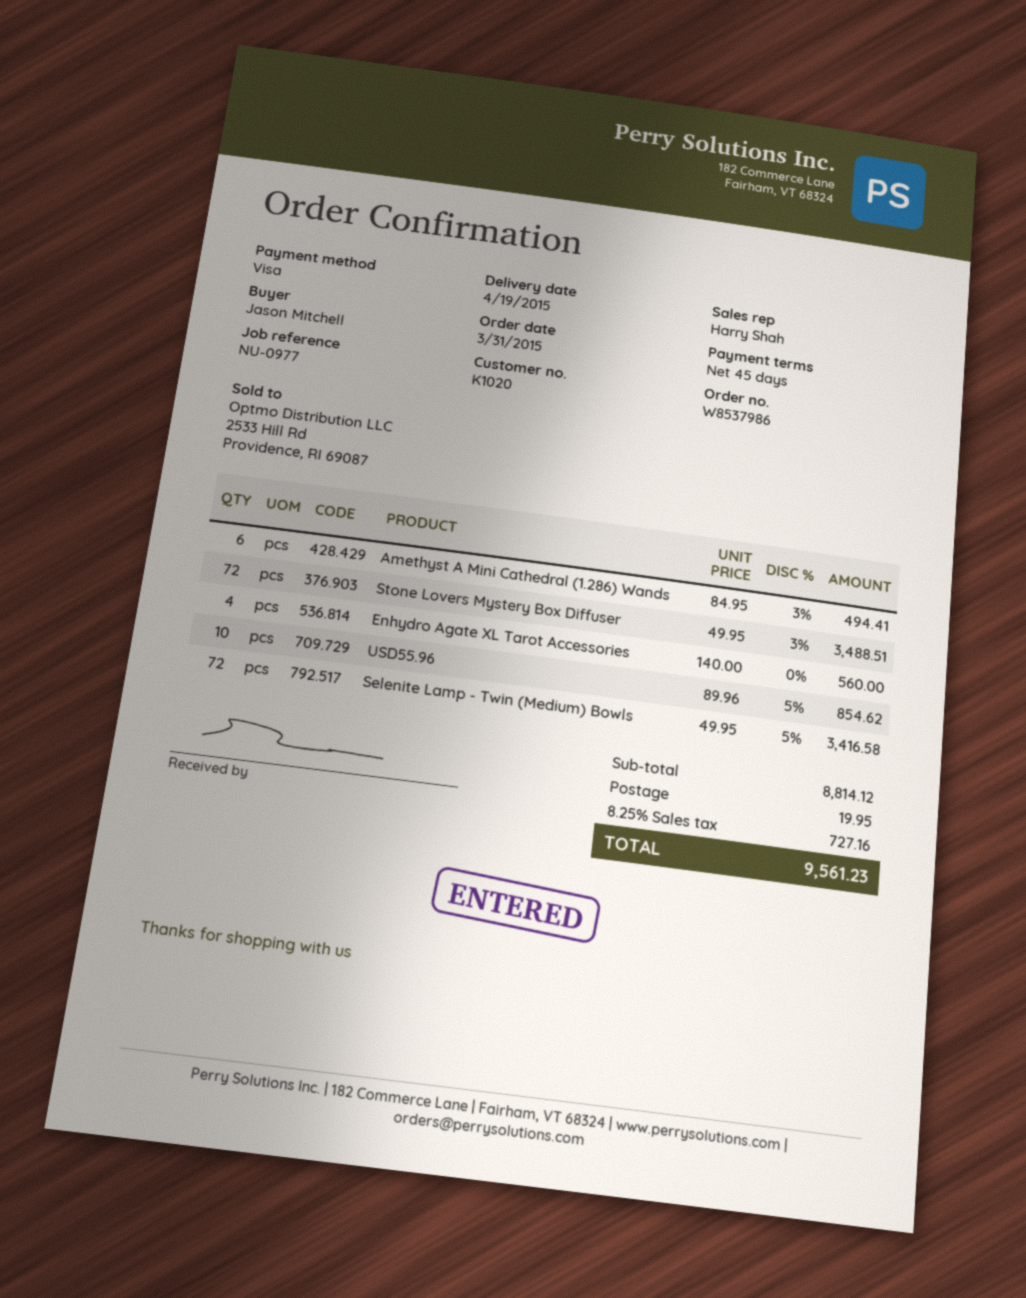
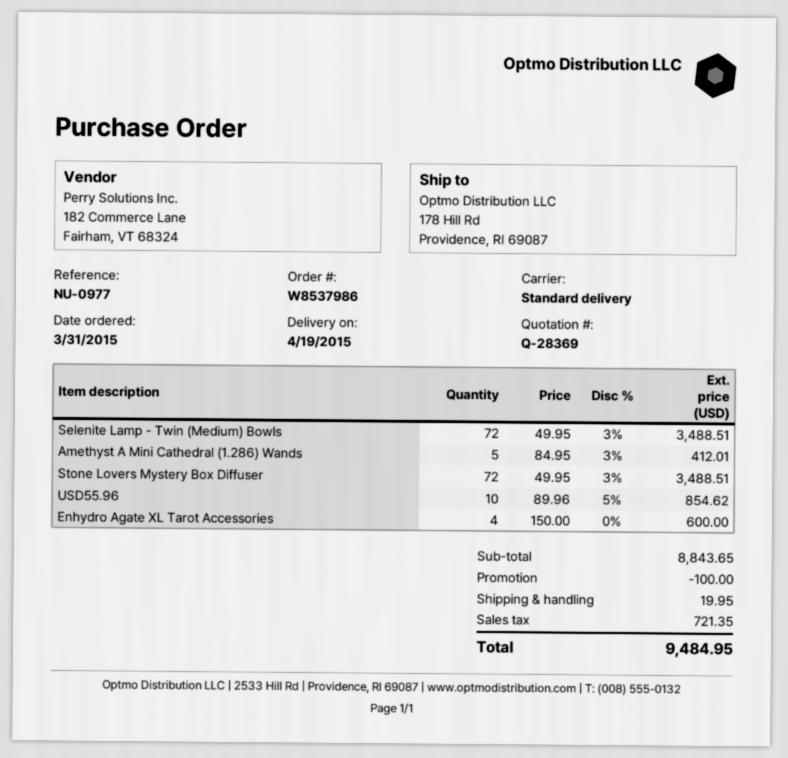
Amethyst A Mini Cathedral (1.286) Wands: 6 x 84.95 - 3% = 494.41 -> 5 x 84.95 - 3% = 412.01
Enhydro Agate XL Tarot Accessories: 4 x 140.00 = 560.00 -> 4 x 150.00 = 600.00
Selenite Lamp - Twin (Medium) Bowls: 72 x 49.95 - 5% = 3416.58 -> 72 x 49.95 - 3% = 3488.51
subtotal: 8814.12 -> 8843.65
discount: none -> 100.00
tax: 727.16 -> 721.35
total: 9561.23 -> 9484.95

